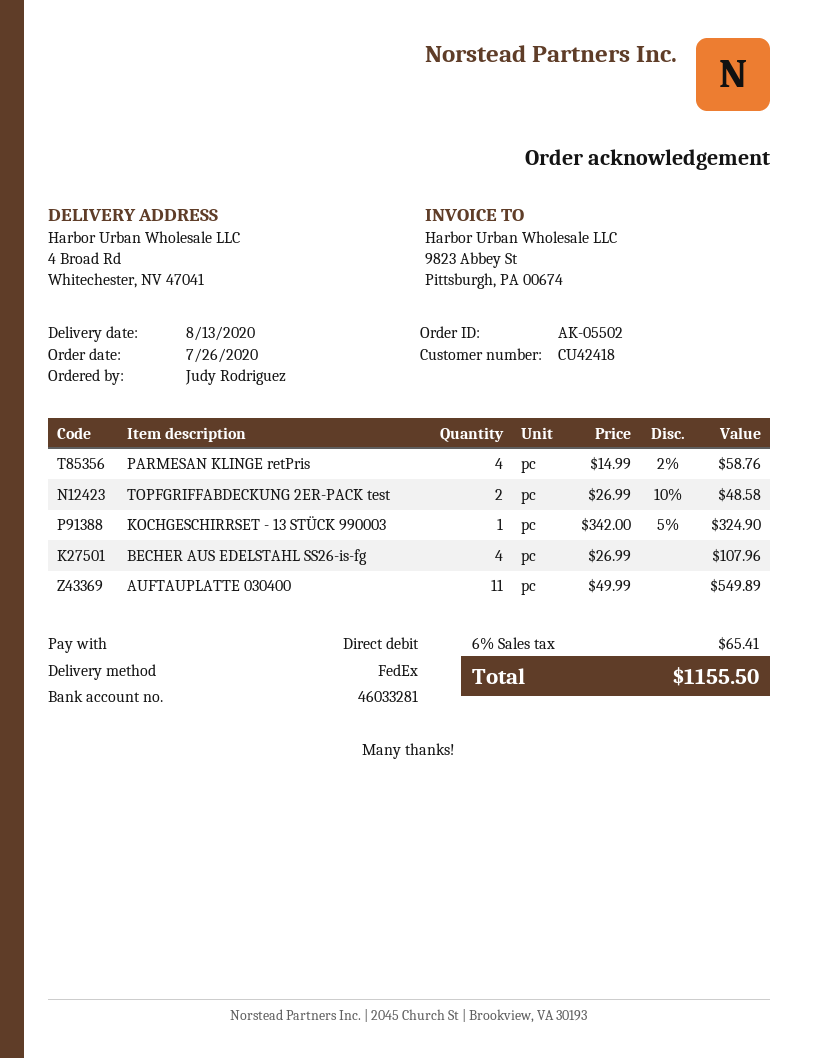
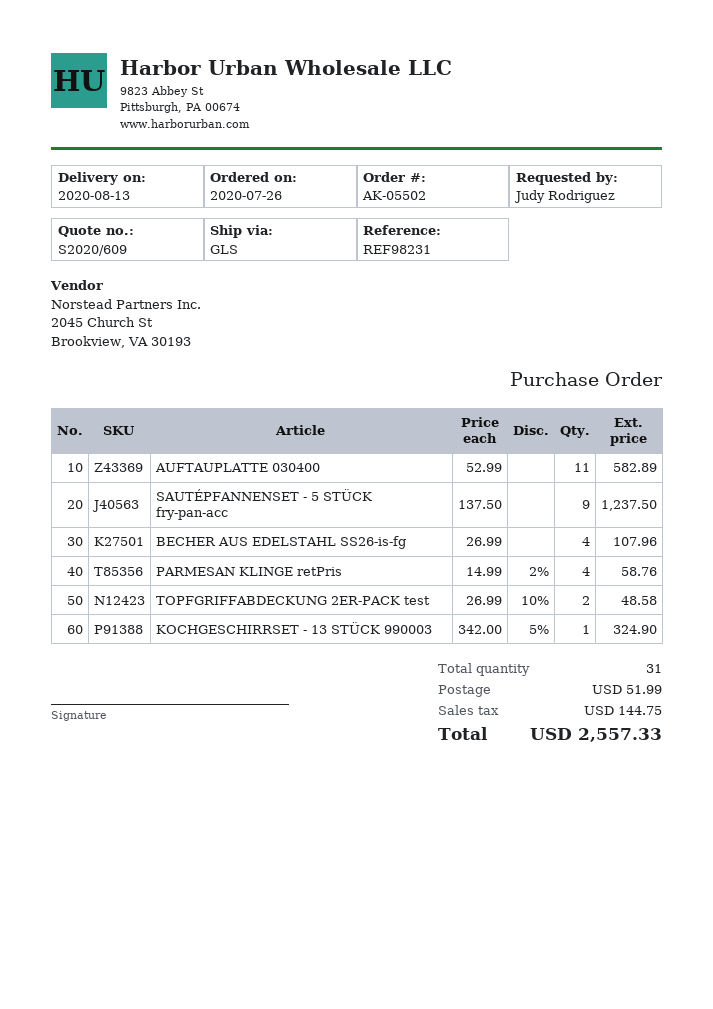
shipping method: FedEx -> GLS
AUFTAUPLATTE 030400: 11 x 49.99 = 549.89 -> 11 x 52.99 = 582.89
SAUTÉPFANNENSET - 5 STÜCK fry-pan-acc: none -> 9 x 137.50 = 1237.50
shipping: none -> 51.99
tax: 65.41 -> 144.75
total: 1155.50 -> 2557.33

